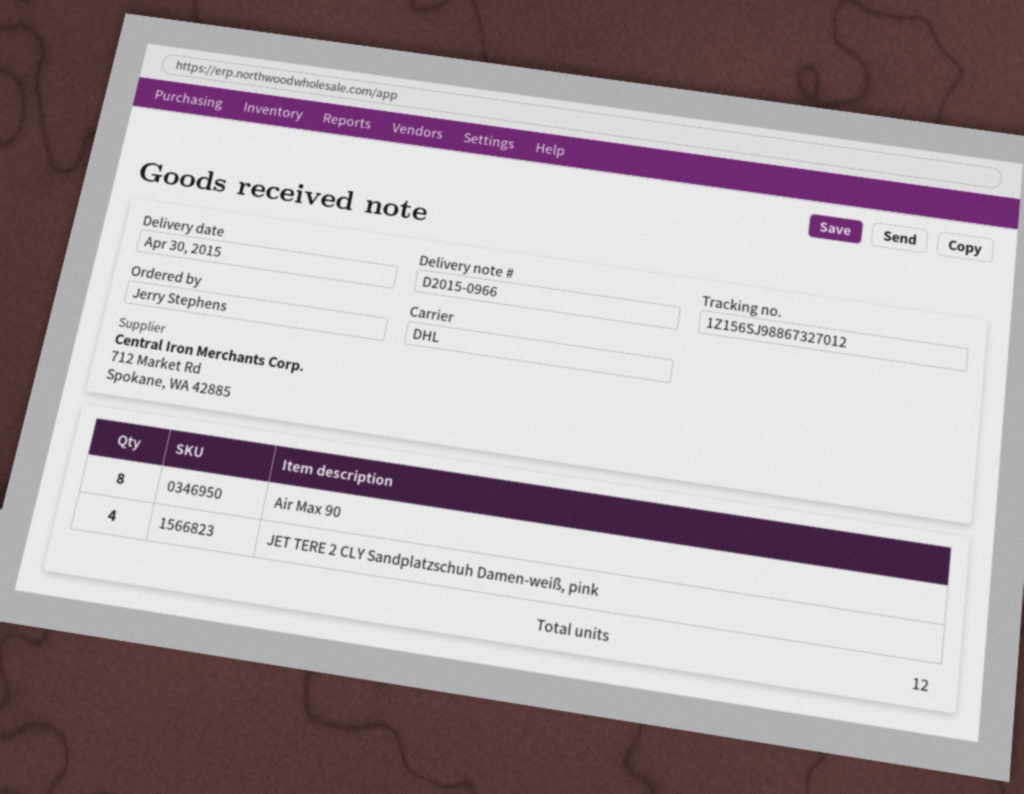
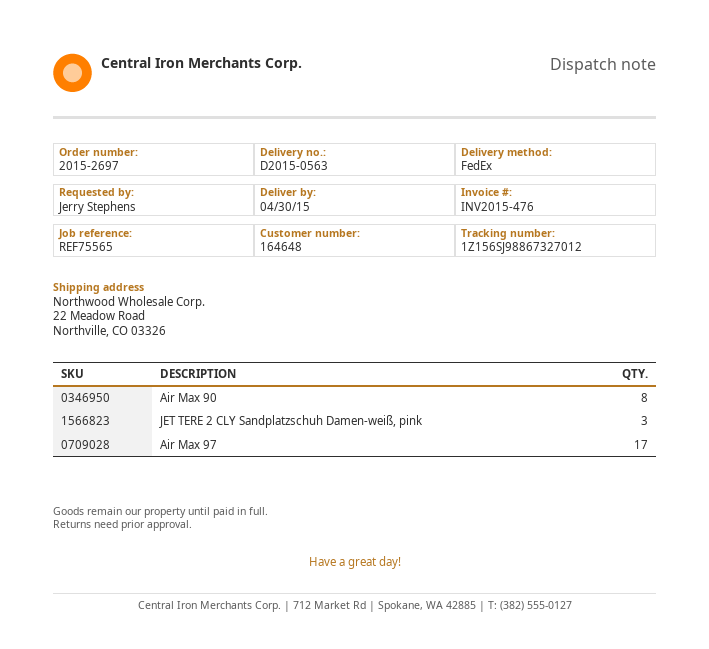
delivery note number: D2015-0966 -> D2015-0563
shipping method: DHL -> FedEx
JET TERE 2 CLY Sandplatzschuh Damen-weiß, pink: 4 -> 3
Air Max 97: none -> 17

